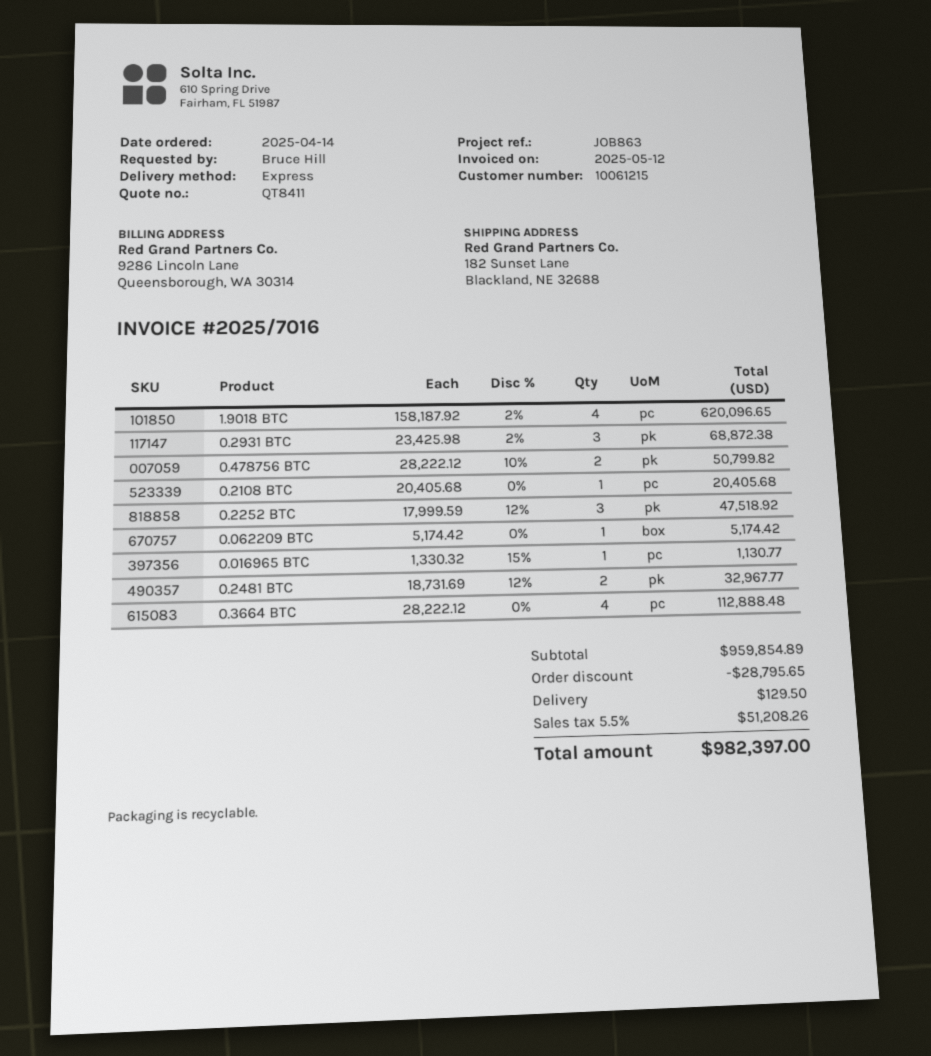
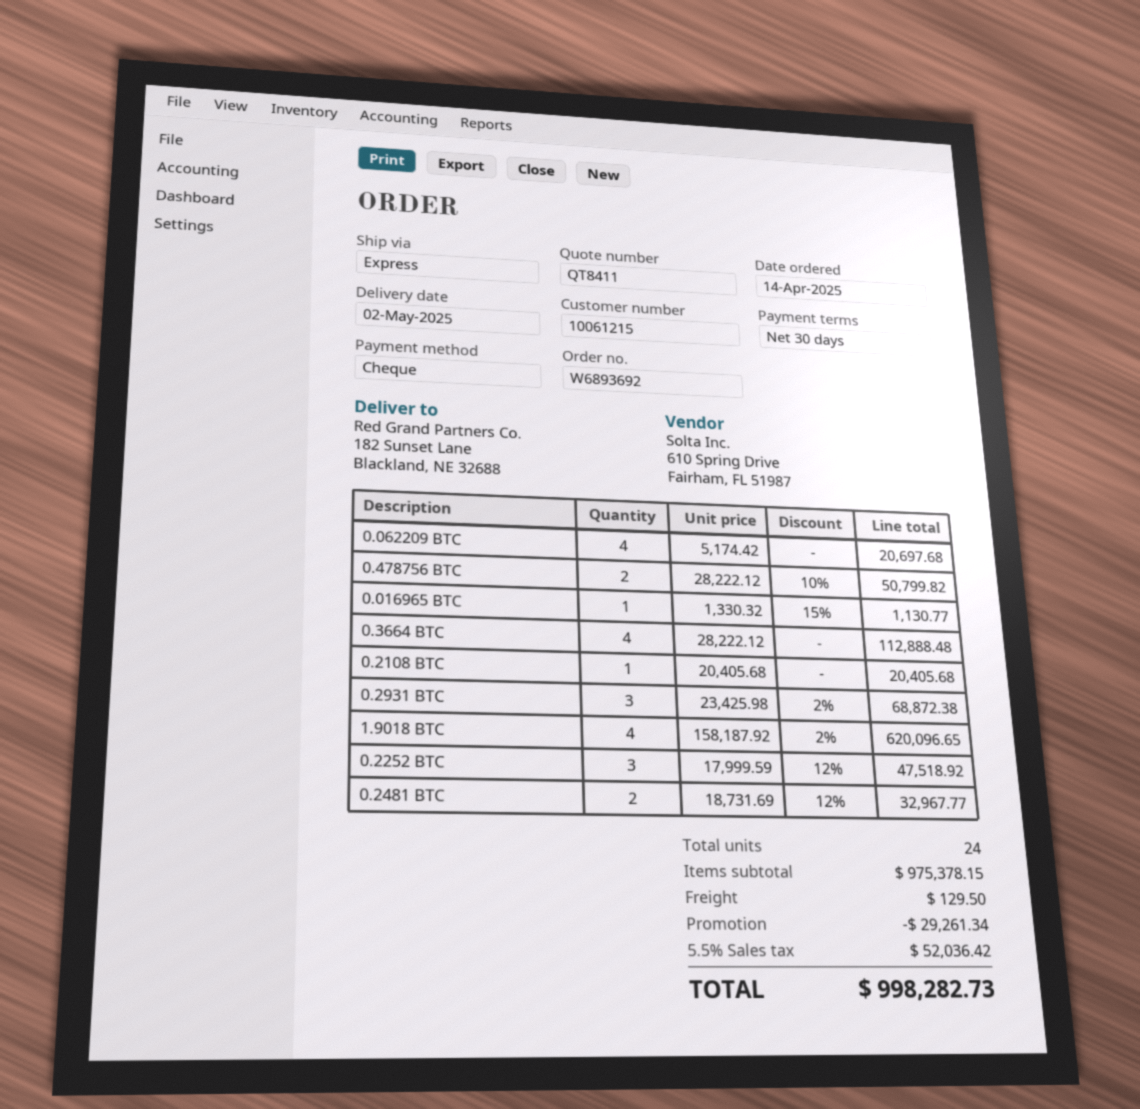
0.062209 BTC: 1 x 5174.42 = 5174.42 -> 4 x 5174.42 = 20697.68
subtotal: 959854.89 -> 975378.15
discount: 28795.65 -> 29261.34
tax: 5.5% = 51208.26 -> 5.5% = 52036.42
total: 982397.00 -> 998282.73

